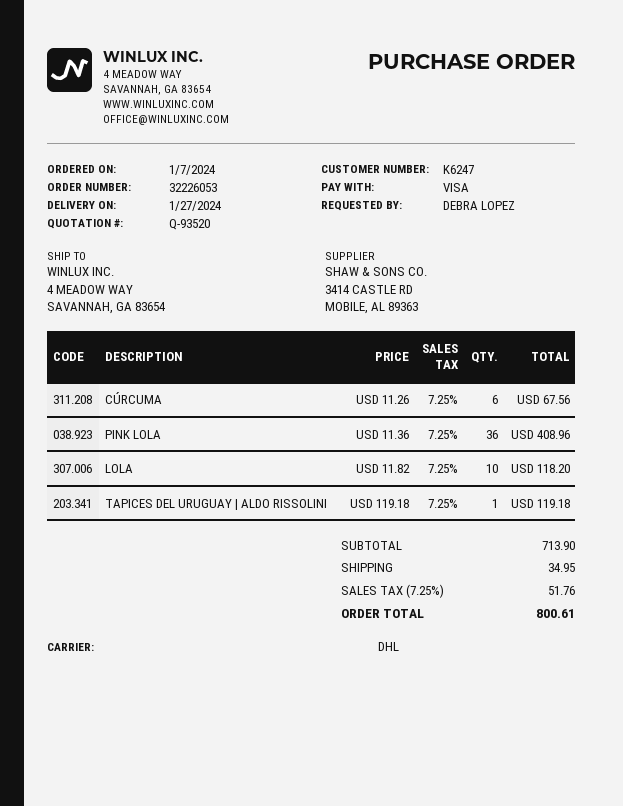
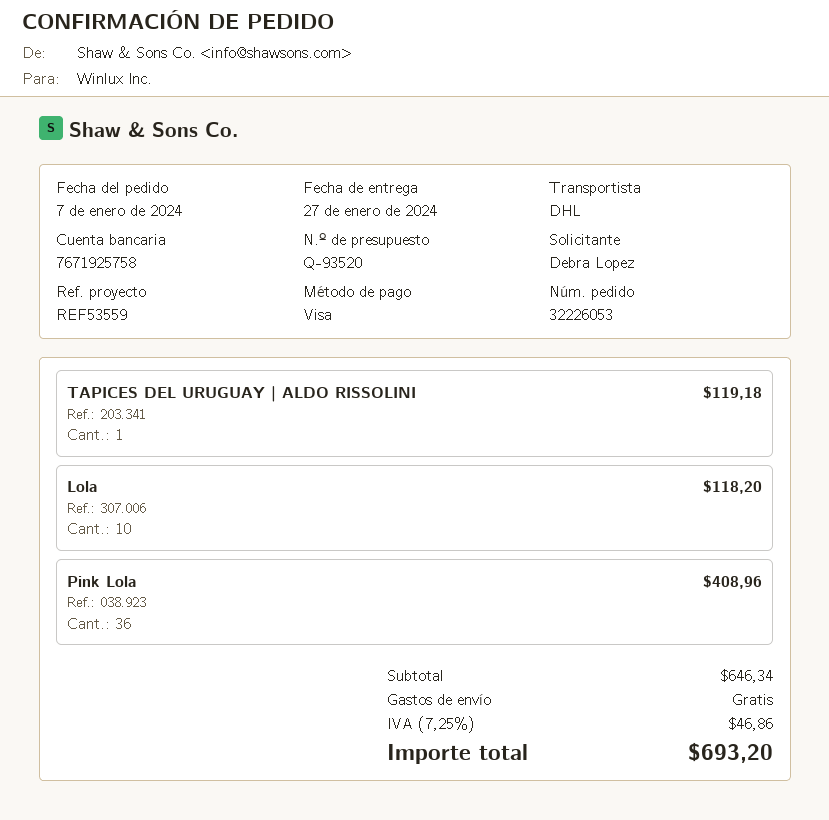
CÚRCUMA: 6 for 67.56 -> none
subtotal: 713.90 -> 646.34
shipping: 34.95 -> 0.00
tax: 7.25% = 51.76 -> 7.25% = 46.86
total: 800.61 -> 693.20

